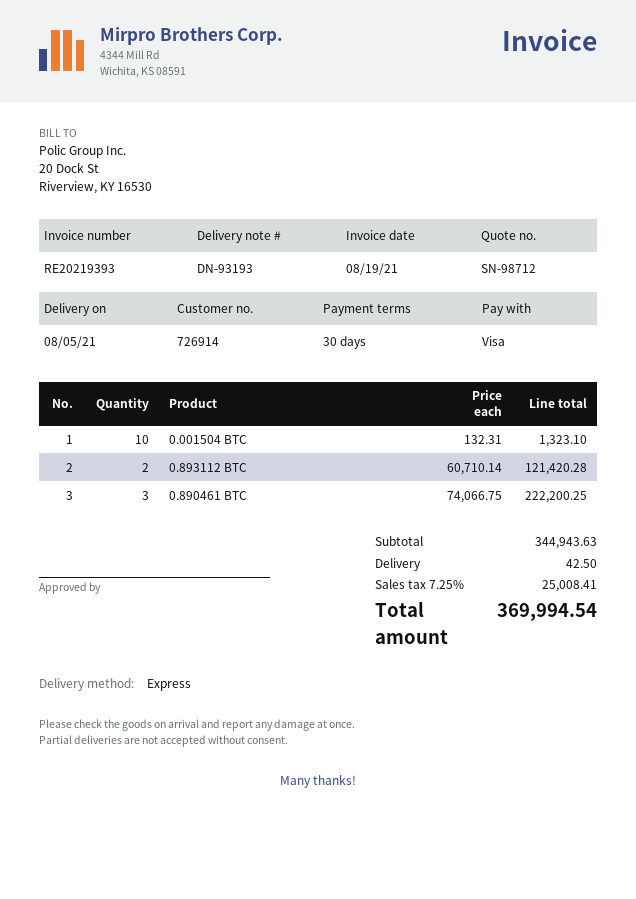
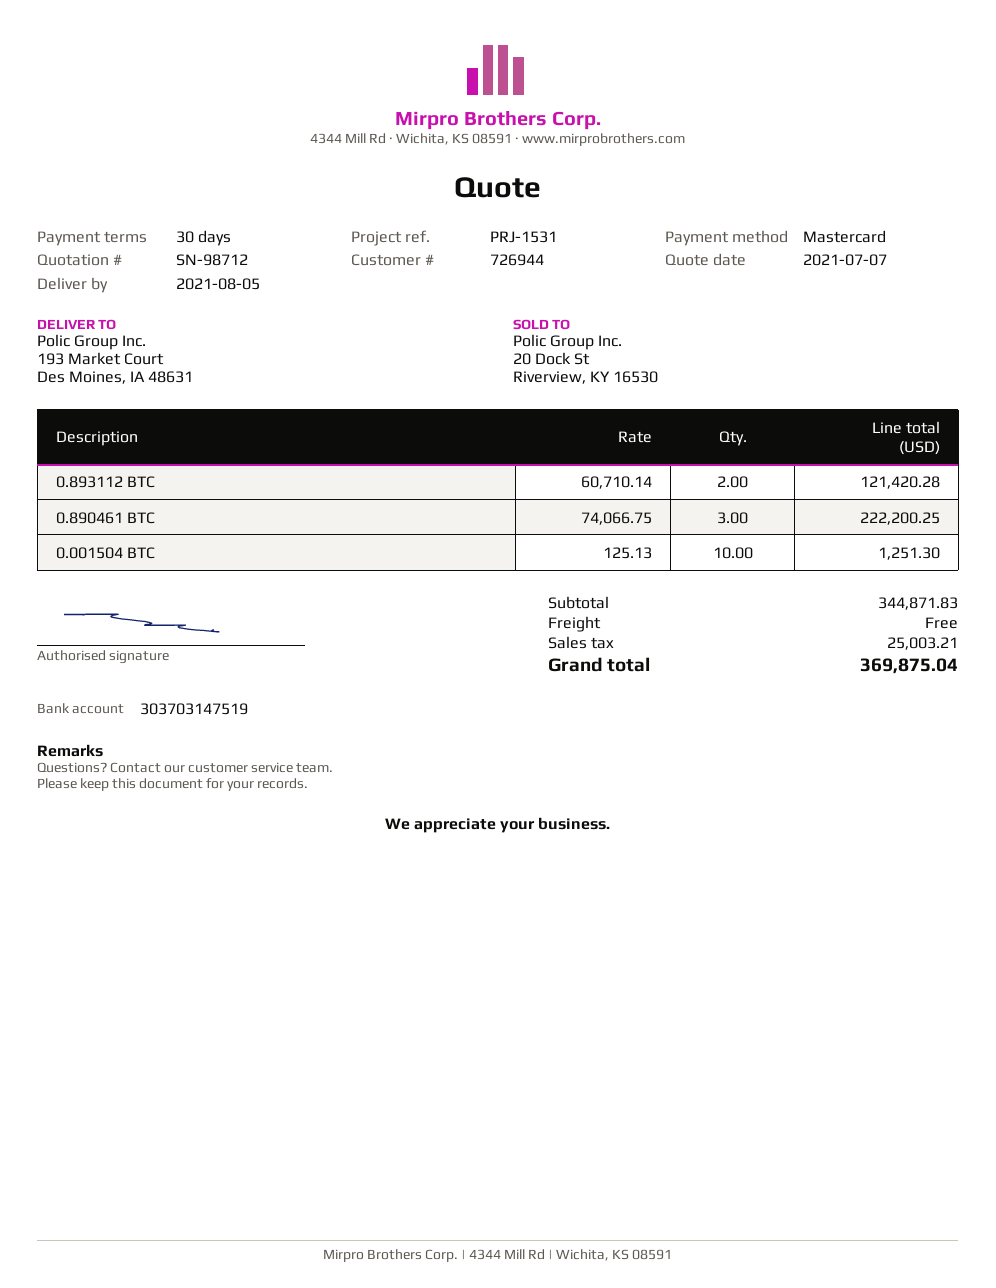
customer number: 726914 -> 726944
payment method: Visa -> Mastercard
0.001504 BTC: 10 x 132.31 = 1323.10 -> 10 x 125.13 = 1251.30
subtotal: 344943.63 -> 344871.83
shipping: 42.50 -> 0.00
tax: 25008.41 -> 25003.21
total: 369994.54 -> 369875.04

